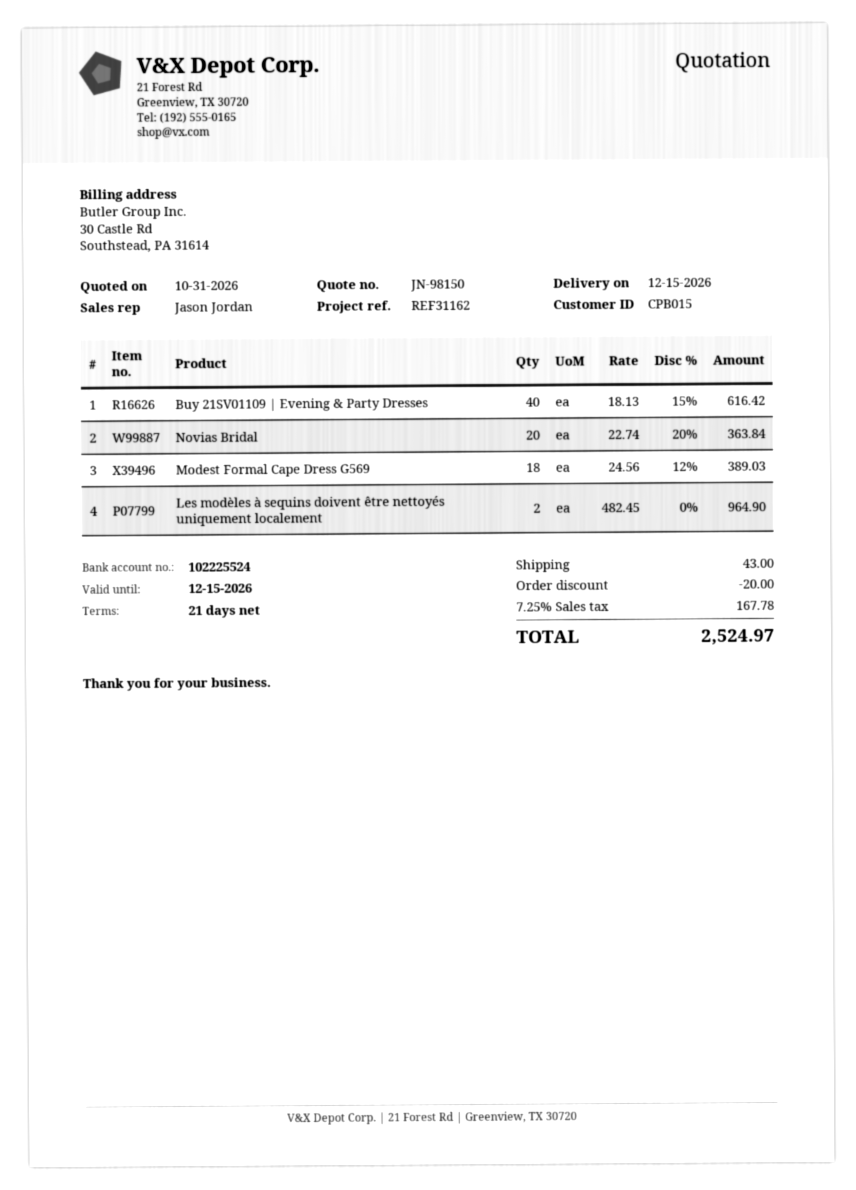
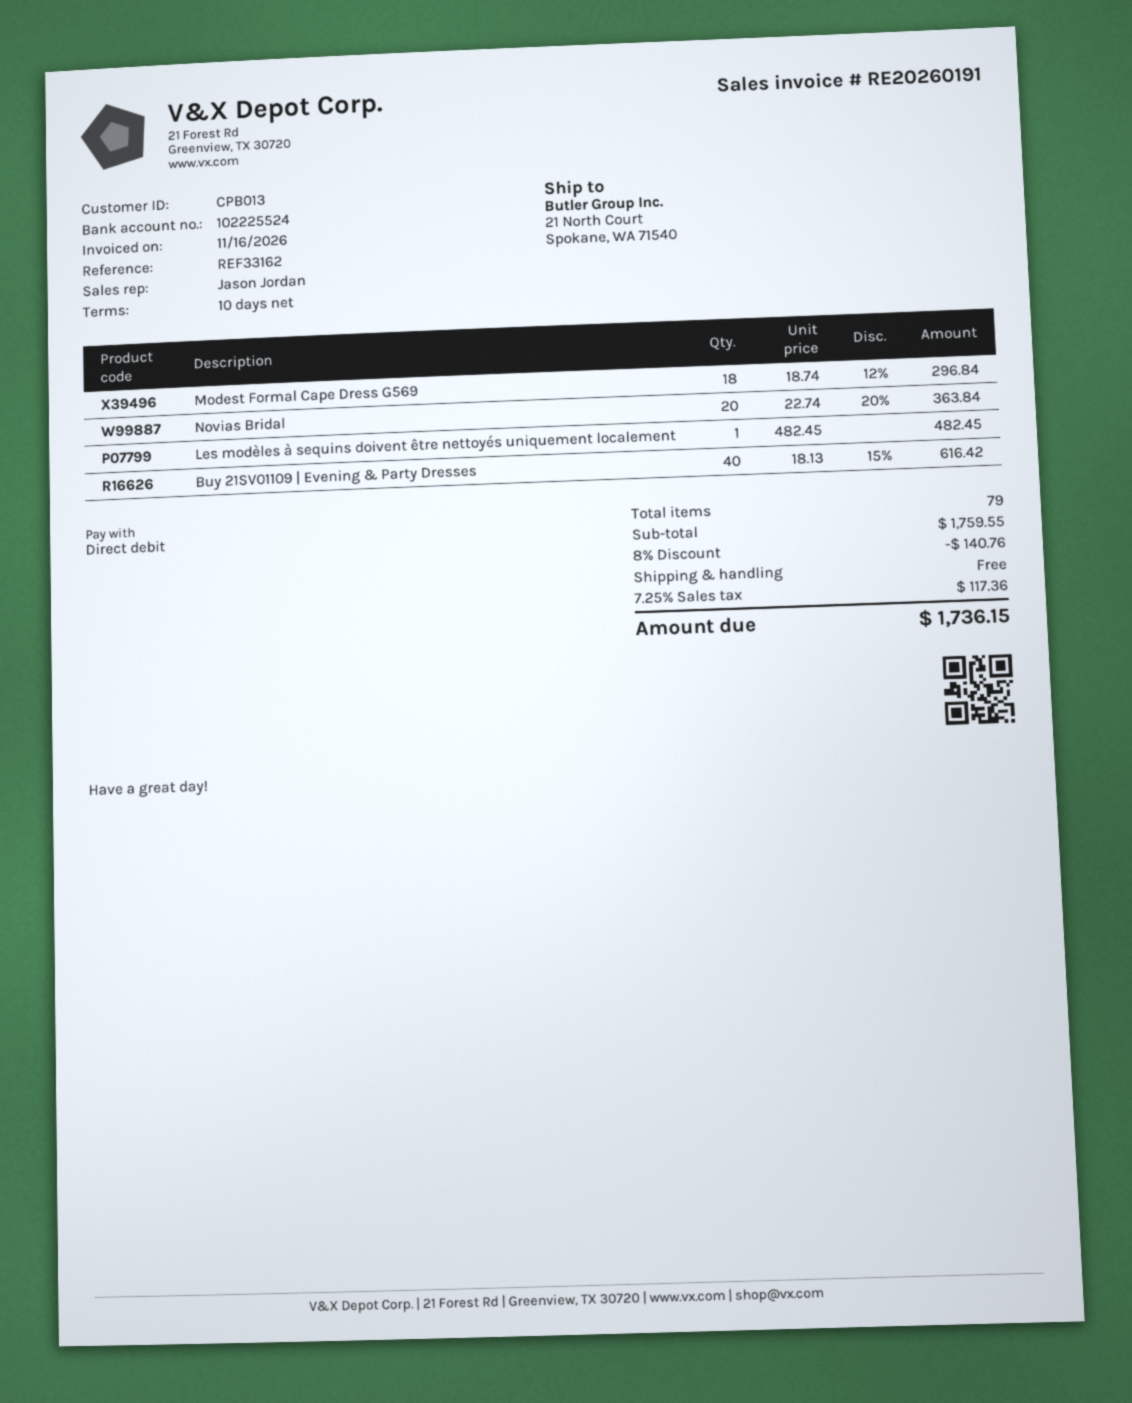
payment terms: 21 days -> 10 days
customer number: CPB015 -> CPB013
reference: REF31162 -> REF33162
Modest Formal Cape Dress G569: 18 x 24.56 - 12% = 389.03 -> 18 x 18.74 - 12% = 296.84
Les modèles à sequins doivent être nettoyés uniquement localement: 2 x 482.45 = 964.90 -> 1 x 482.45 = 482.45
discount: 20.00 -> 140.76
shipping: 43.00 -> 0.00
tax: 7.25% = 167.78 -> 7.25% = 117.36
total: 2524.97 -> 1736.15

